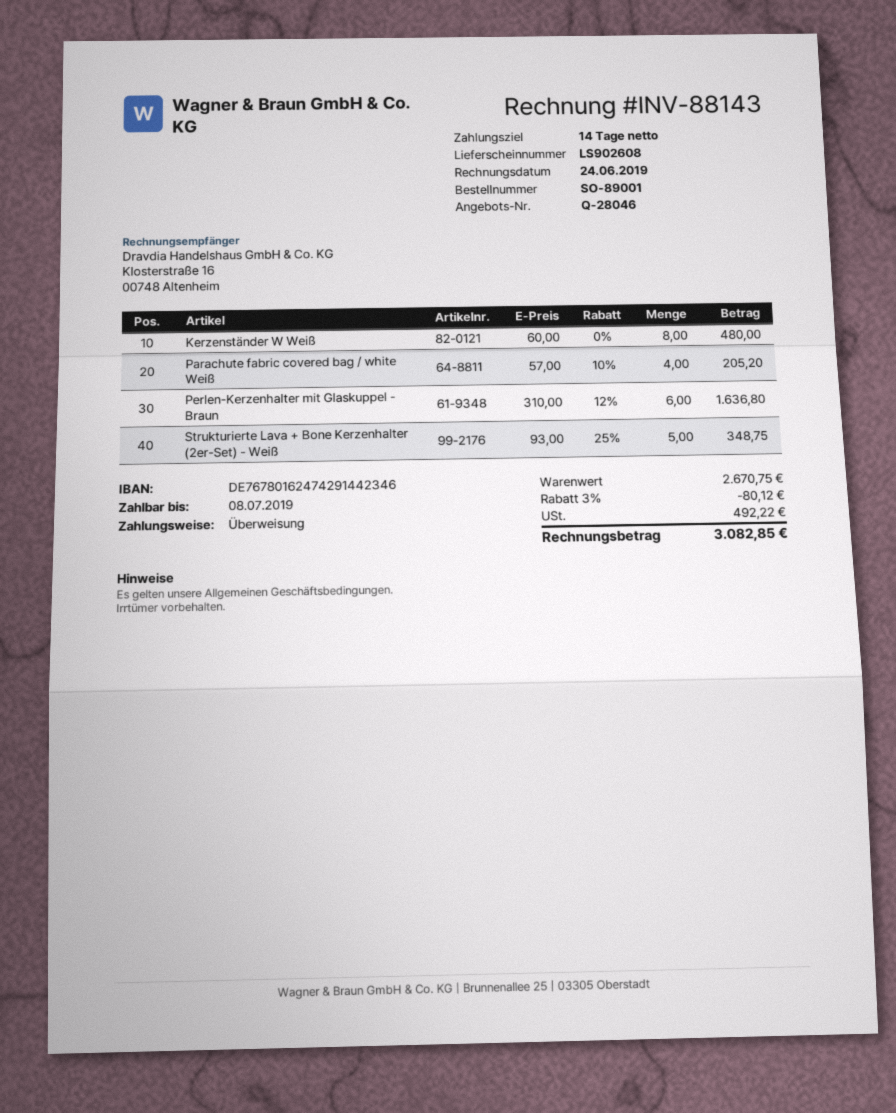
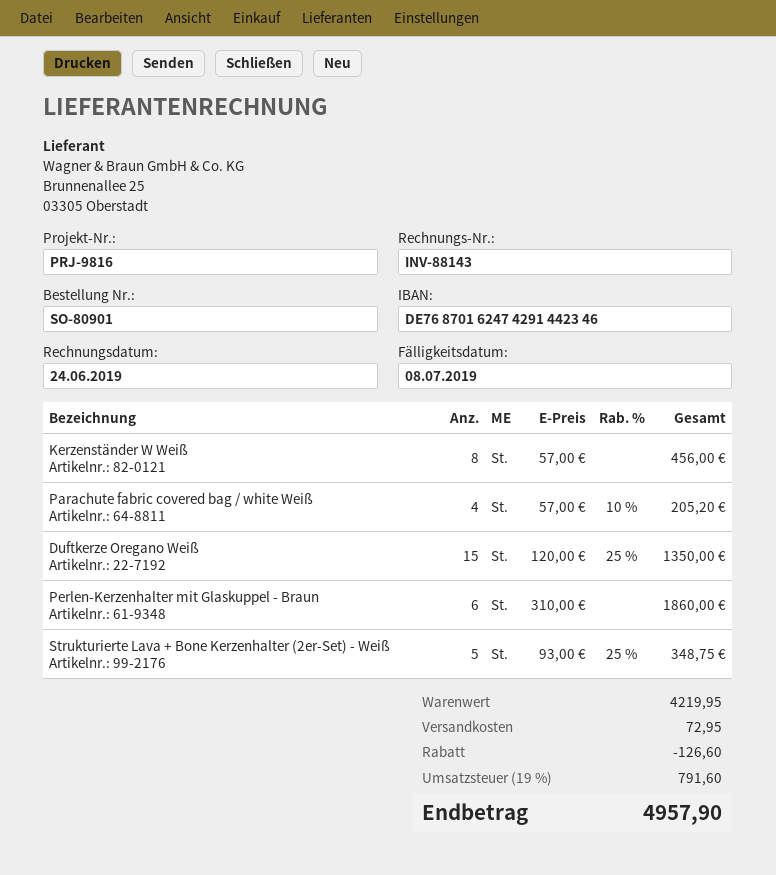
order number: SO-89001 -> SO-80901
bank account: DE76780162474291442346 -> DE76870162474291442346
Kerzenständer W Weiß: 8 x 60.00 = 480.00 -> 8 x 57.00 = 456.00
Perlen-Kerzenhalter mit Glaskuppel - Braun: 6 x 310.00 - 12% = 1636.80 -> 6 x 310.00 = 1860.00
Duftkerze Oregano Weiß: none -> 15 x 120.00 - 25% = 1350.00
subtotal: 2670.75 -> 4219.95
discount: 80.12 -> 126.60
shipping: none -> 72.95
tax: 492.22 -> 791.60
total: 3082.85 -> 4957.90

